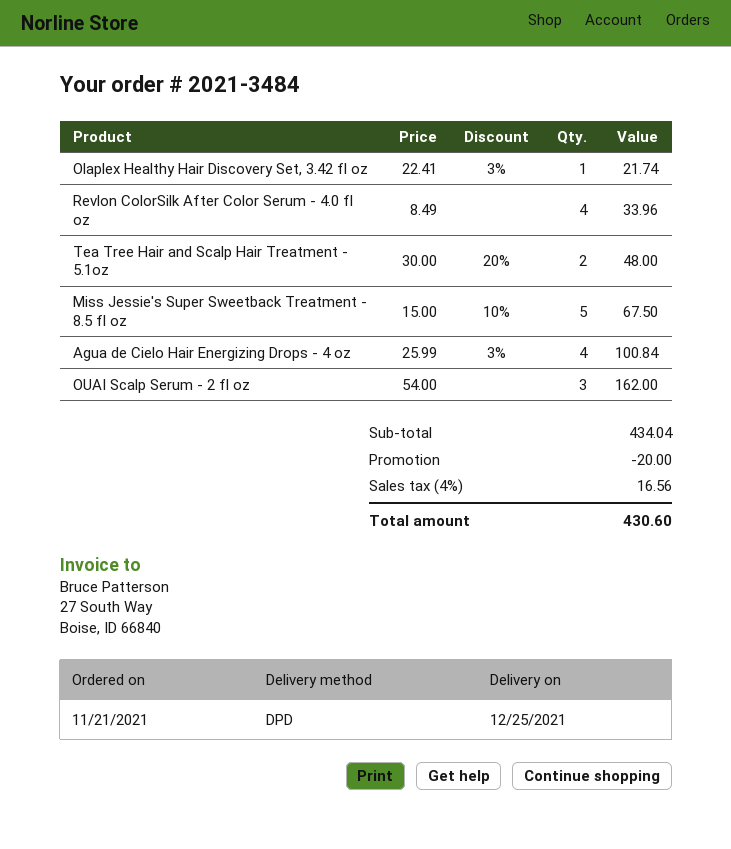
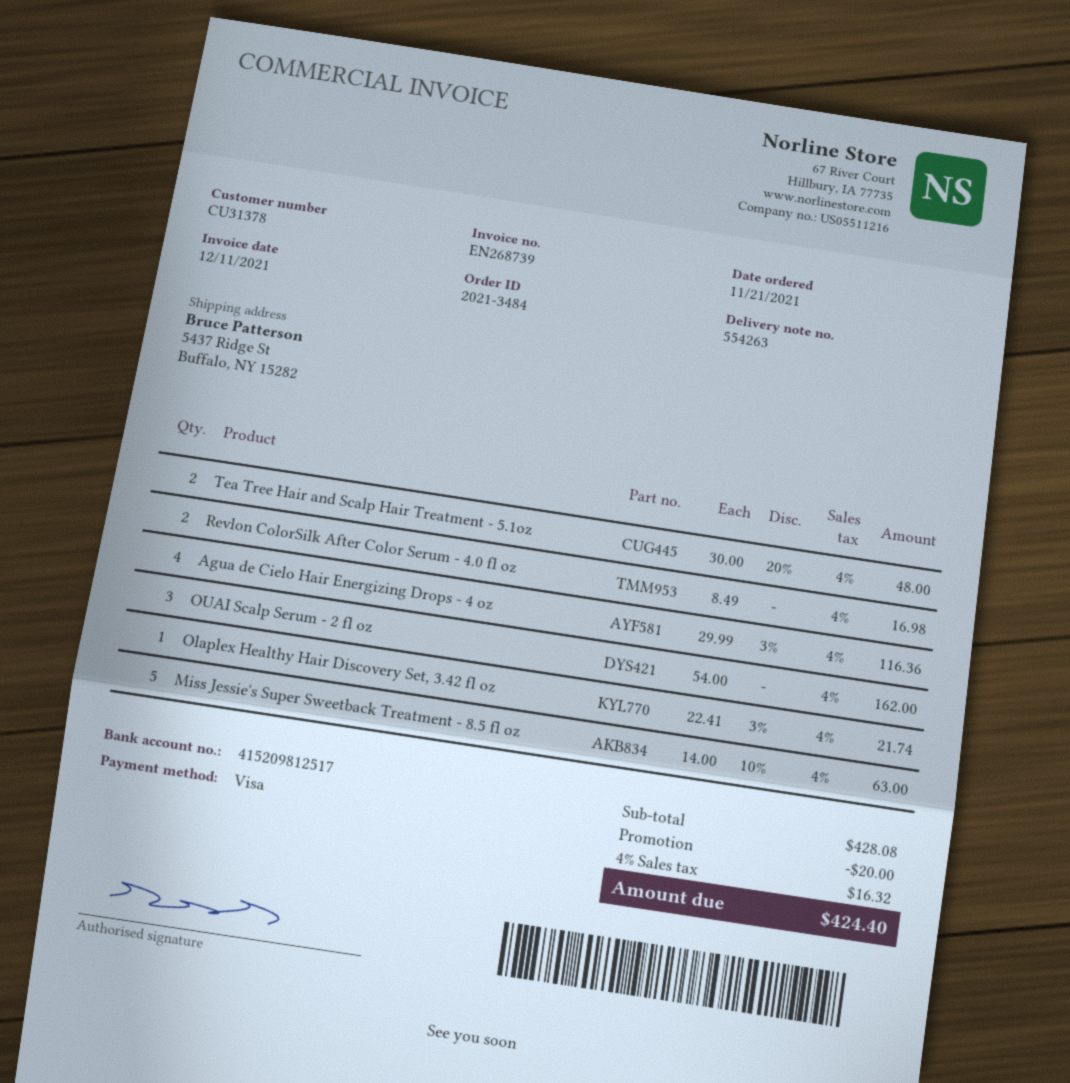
Revlon ColorSilk After Color Serum - 4.0 fl oz: 4 x 8.49 = 33.96 -> 2 x 8.49 = 16.98
Miss Jessie's Super Sweetback Treatment - 8.5 fl oz: 5 x 15.00 - 10% = 67.50 -> 5 x 14.00 - 10% = 63.00
Agua de Cielo Hair Energizing Drops - 4 oz: 4 x 25.99 - 3% = 100.84 -> 4 x 29.99 - 3% = 116.36
subtotal: 434.04 -> 428.08
tax: 4% = 16.56 -> 4% = 16.32
total: 430.60 -> 424.40

